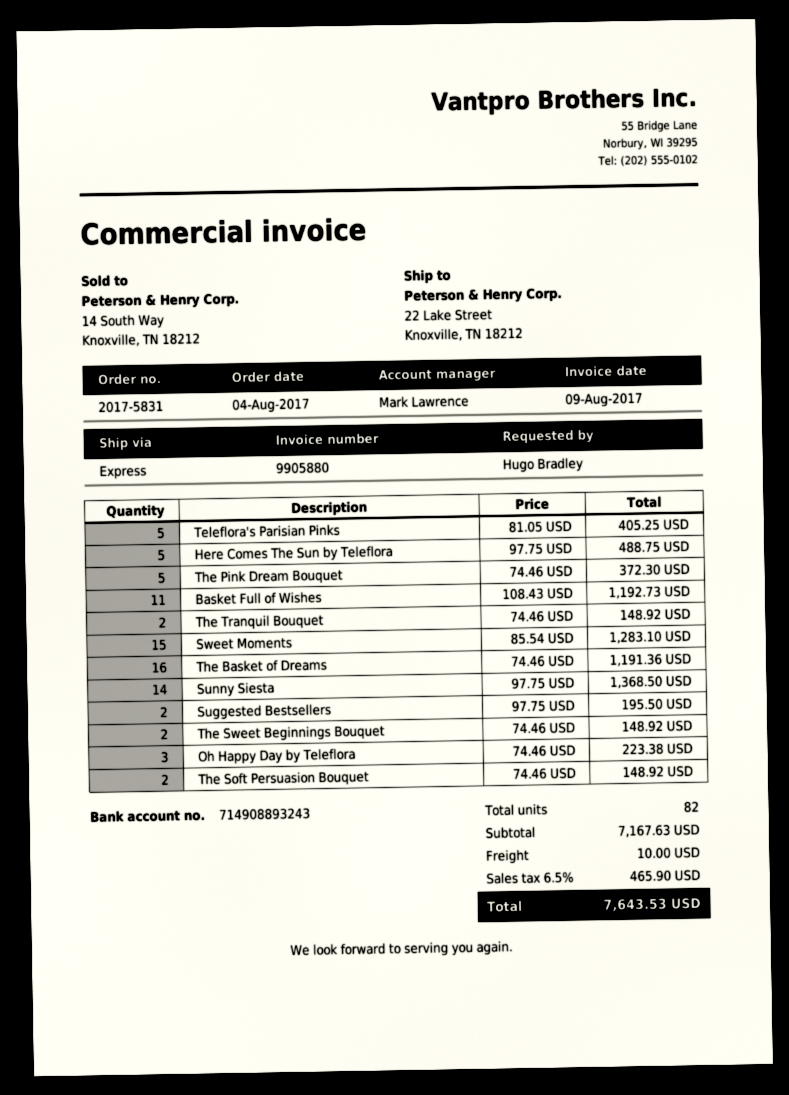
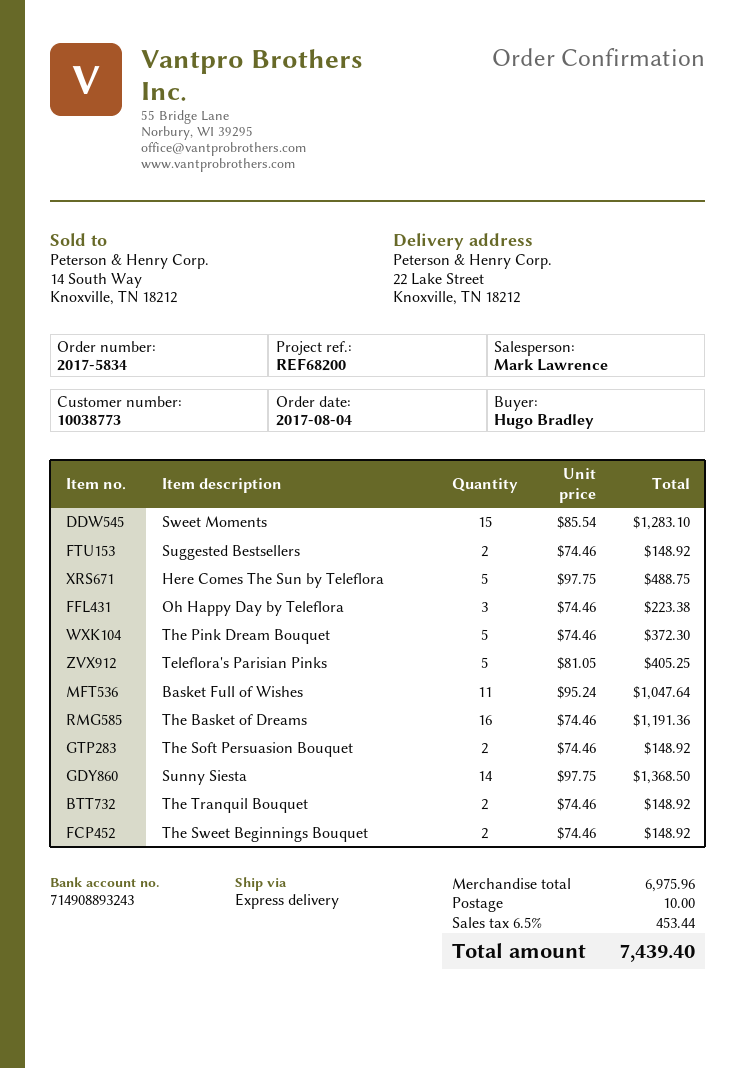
order number: 2017-5831 -> 2017-5834
Basket Full of Wishes: 11 x 108.43 = 1192.73 -> 11 x 95.24 = 1047.64
Suggested Bestsellers: 2 x 97.75 = 195.50 -> 2 x 74.46 = 148.92
subtotal: 7167.63 -> 6975.96
tax: 6.5% = 465.90 -> 6.5% = 453.44
total: 7643.53 -> 7439.40

